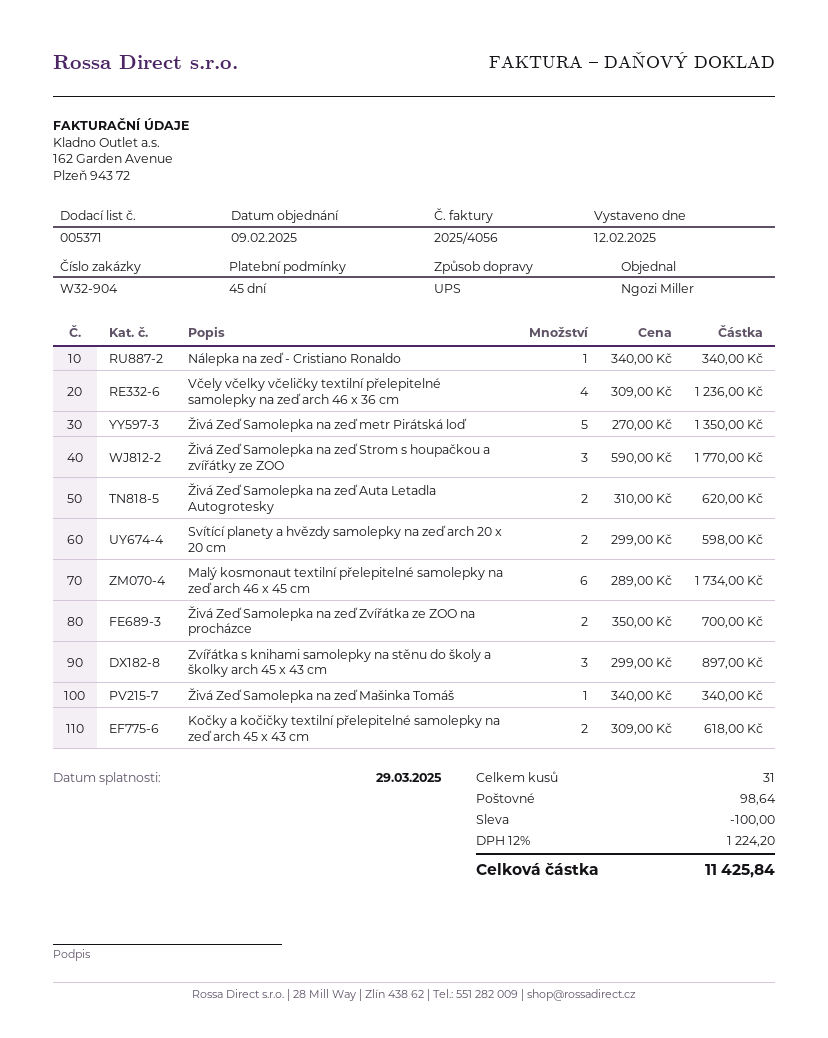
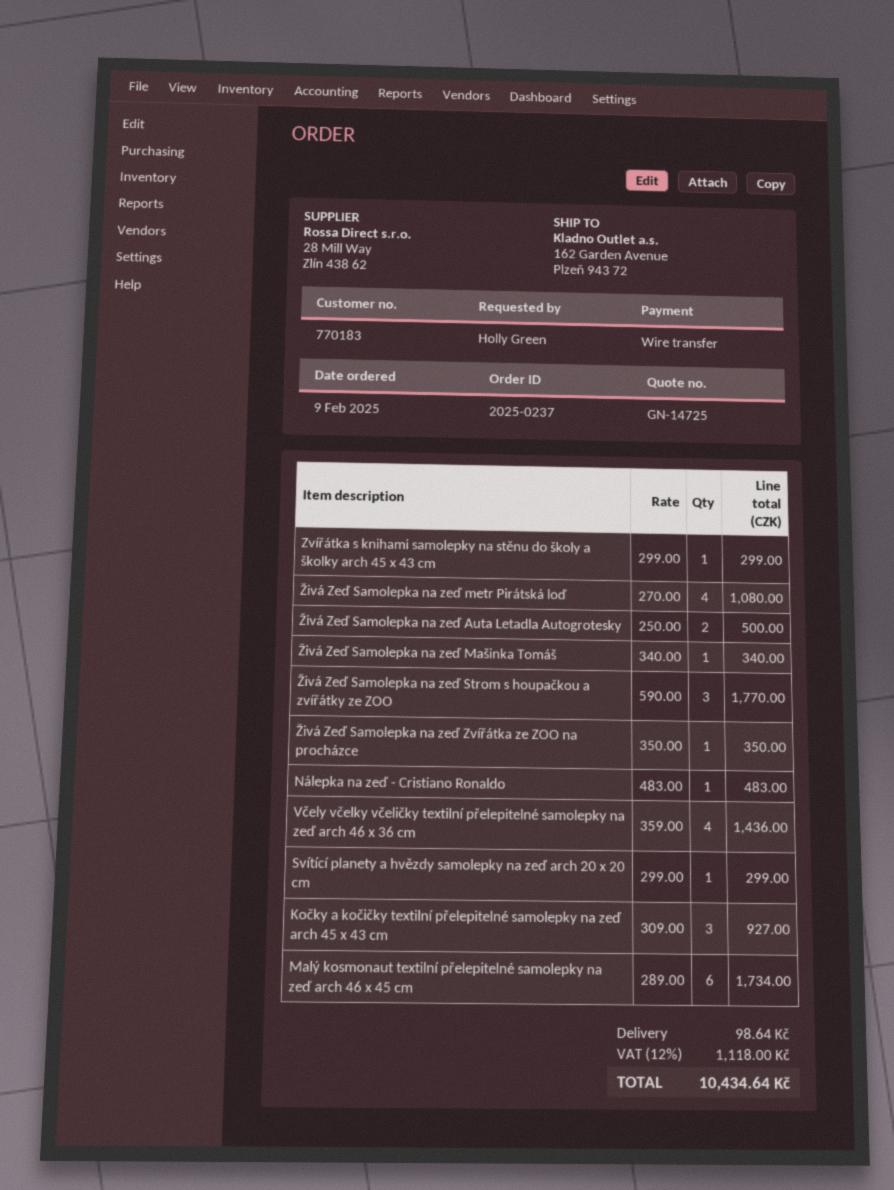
ordered by: Ngozi Miller -> Holly Green
Nálepka na zeď - Cristiano Ronaldo: 1 x 340.00 = 340.00 -> 1 x 483.00 = 483.00
Včely včelky včeličky textilní přelepitelné samolepky na zeď arch 46 x 36 cm: 4 x 309.00 = 1236.00 -> 4 x 359.00 = 1436.00
Živá Zeď Samolepka na zeď metr Pirátská loď: 5 x 270.00 = 1350.00 -> 4 x 270.00 = 1080.00
Živá Zeď Samolepka na zeď Auta Letadla Autogrotesky: 2 x 310.00 = 620.00 -> 2 x 250.00 = 500.00
Svítící planety a hvězdy samolepky na zeď arch 20 x 20 cm: 2 x 299.00 = 598.00 -> 1 x 299.00 = 299.00
Živá Zeď Samolepka na zeď Zvířátka ze ZOO na procházce: 2 x 350.00 = 700.00 -> 1 x 350.00 = 350.00
Zvířátka s knihami samolepky na stěnu do školy a školky arch 45 x 43 cm: 3 x 299.00 = 897.00 -> 1 x 299.00 = 299.00
Kočky a kočičky textilní přelepitelné samolepky na zeď arch 45 x 43 cm: 2 x 309.00 = 618.00 -> 3 x 309.00 = 927.00
discount: 100.00 -> none
tax: 12% = 1224.20 -> 12% = 1118.00
total: 11425.84 -> 10434.64

